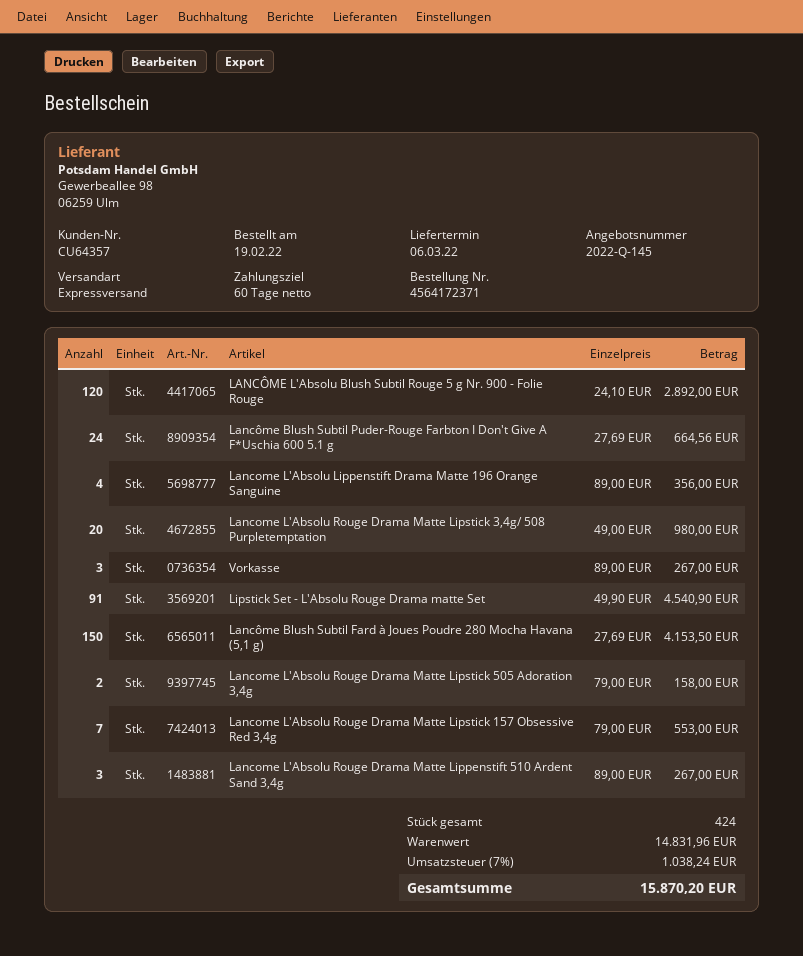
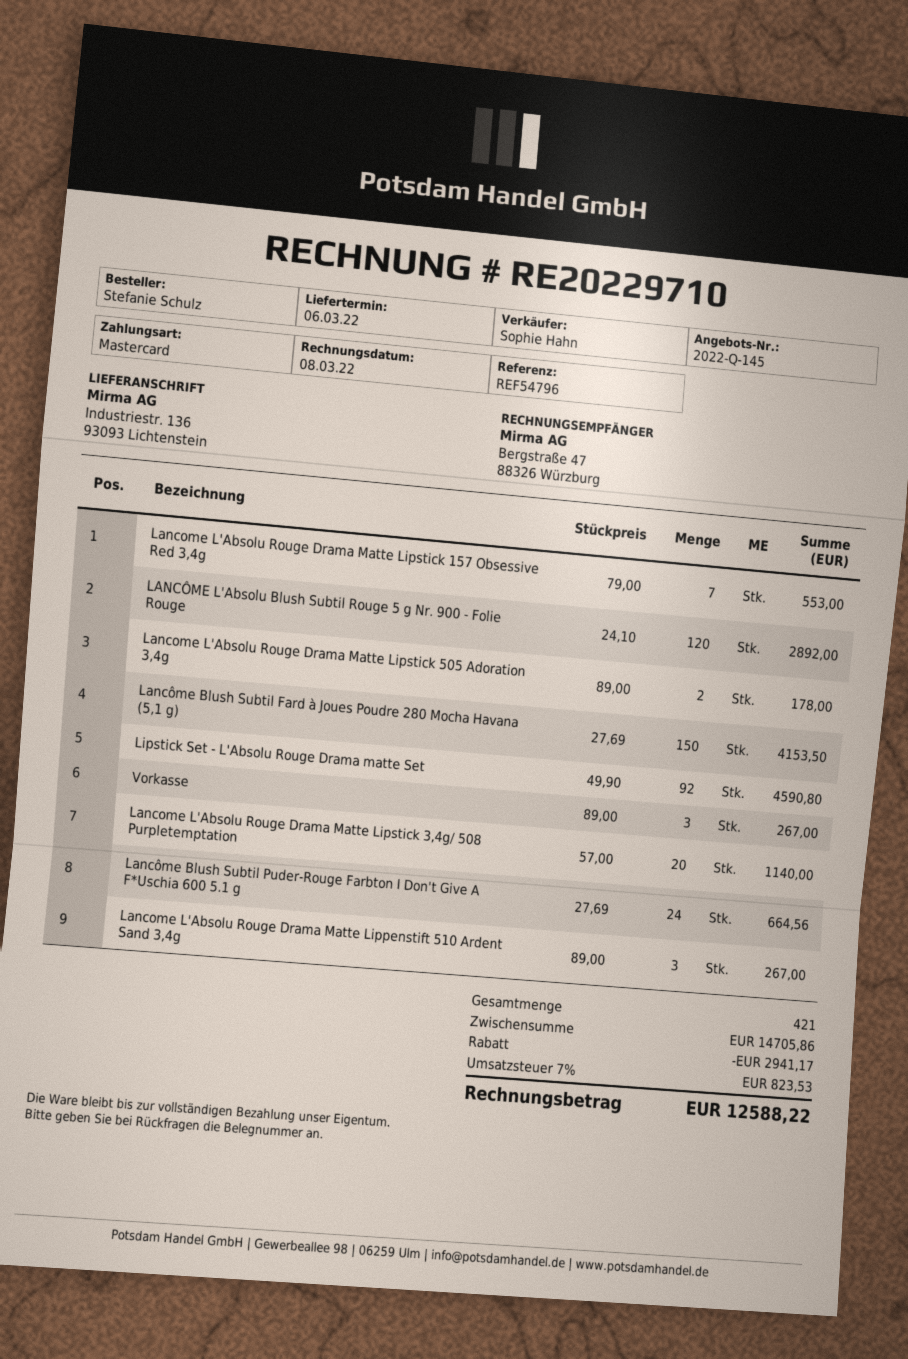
Lancome L'Absolu Lippenstift Drama Matte 196 Orange Sanguine: 4 x 89.00 = 356.00 -> none
Lancome L'Absolu Rouge Drama Matte Lipstick 3,4g/ 508 Purpletemptation: 20 x 49.00 = 980.00 -> 20 x 57.00 = 1140.00
Lipstick Set - L'Absolu Rouge Drama matte Set: 91 x 49.90 = 4540.90 -> 92 x 49.90 = 4590.80
Lancome L'Absolu Rouge Drama Matte Lipstick 505 Adoration 3,4g: 2 x 79.00 = 158.00 -> 2 x 89.00 = 178.00
total quantity: 424 -> 421
subtotal: 14831.96 -> 14705.86
discount: none -> 2941.17
tax: 7% = 1038.24 -> 7% = 823.53
total: 15870.20 -> 12588.22

